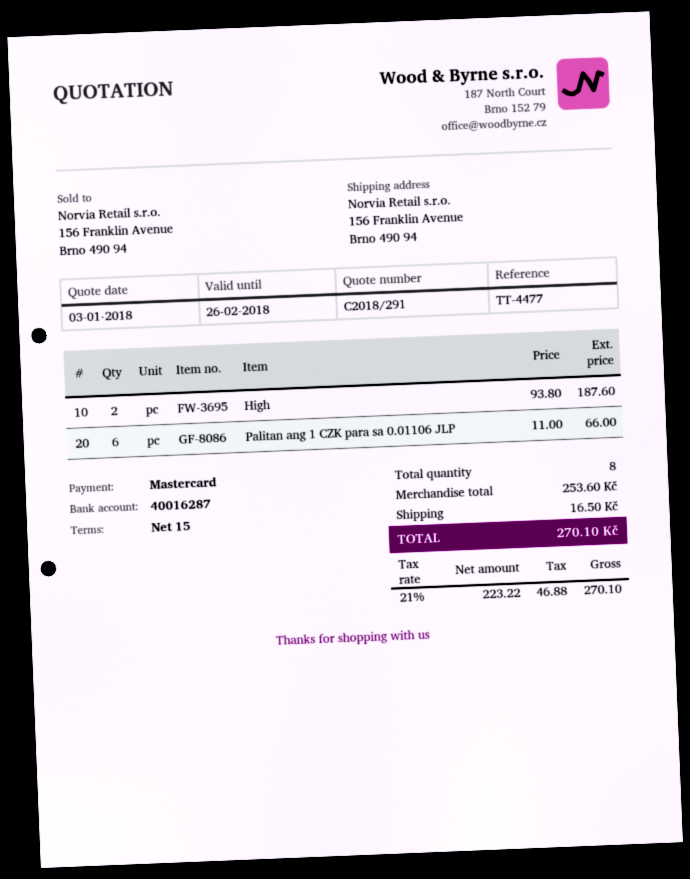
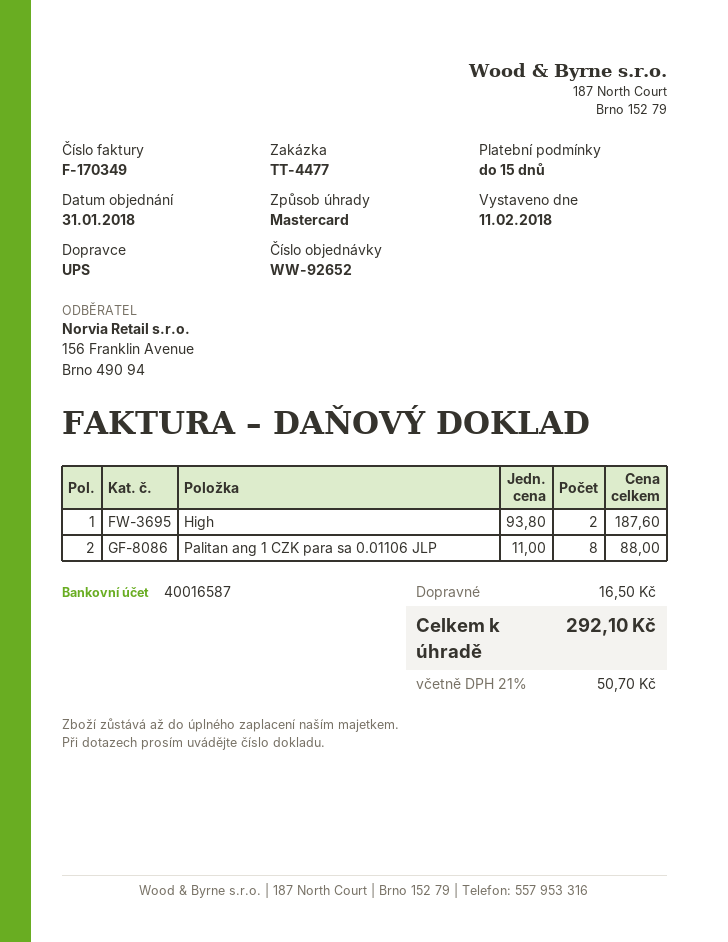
bank account: 40016287 -> 40016587
Palitan ang 1 CZK para sa 0.01106 JLP: 6 x 11.00 = 66.00 -> 8 x 11.00 = 88.00
tax: 21% = 46.88 -> 21% = 50.70
total: 270.10 -> 292.10

